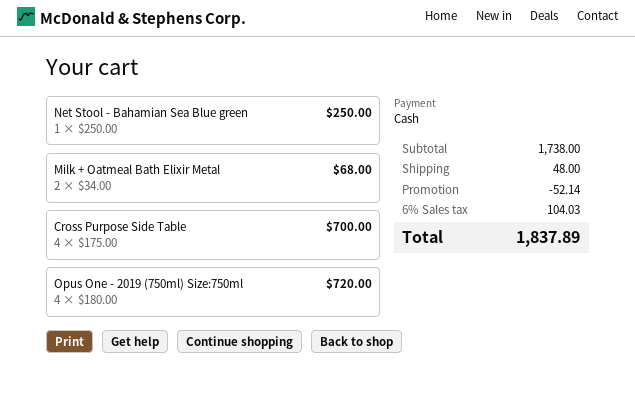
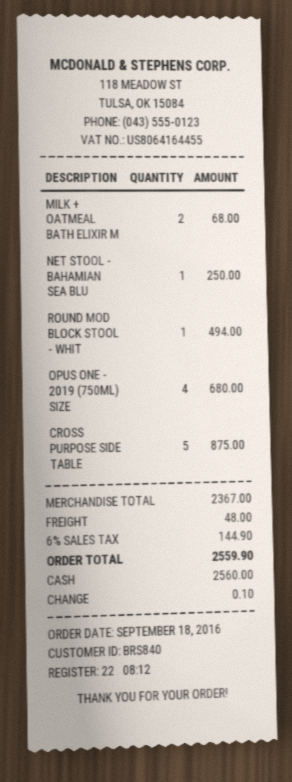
Cross Purpose Side Table: 4 for 700.00 -> 5 for 875.00
Opus One - 2019 (750ml) Size:750ml: 4 for 720.00 -> 4 for 680.00
ROUND MOD BLOCK STOOL - WHIT: none -> 1 for 494.00
subtotal: 1738.00 -> 2367.00
discount: 52.14 -> none
tax: 6% = 104.03 -> 6% = 144.90
total: 1837.89 -> 2559.90

